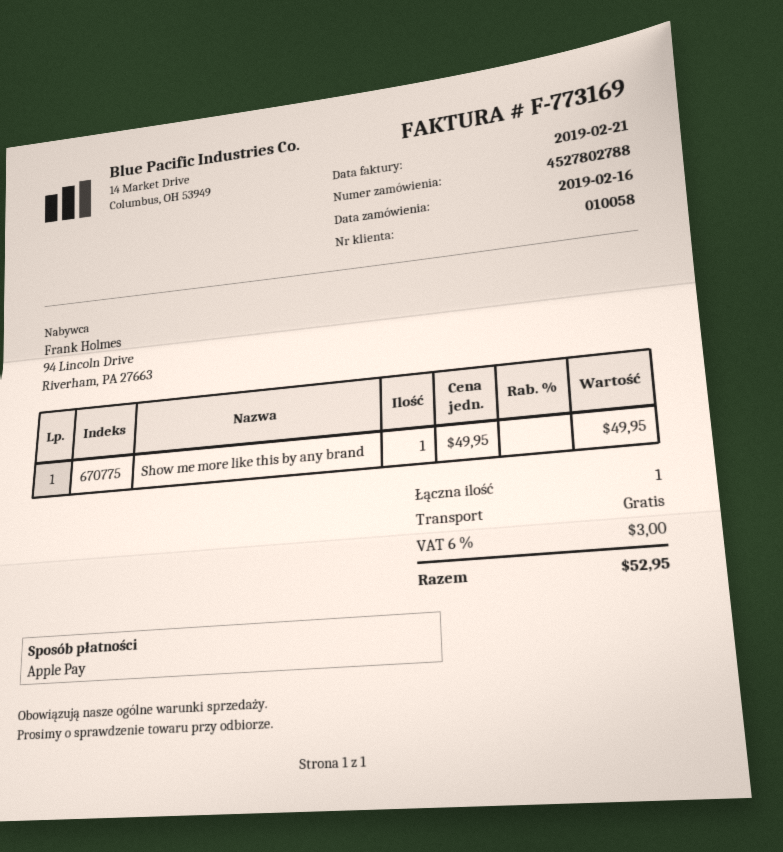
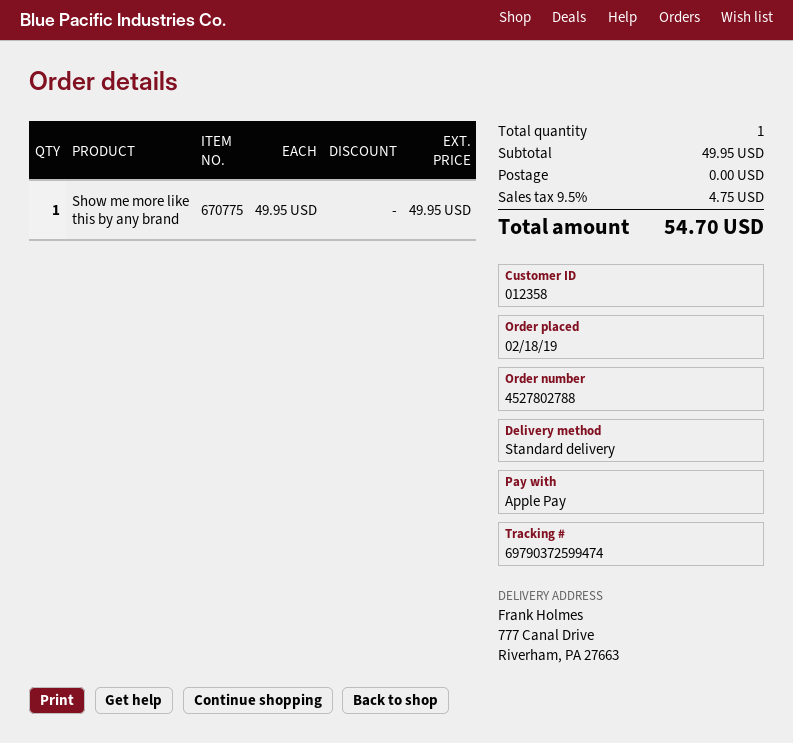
order date: 2019-02-16 -> 2019-02-18
customer number: 010058 -> 012358
tax: 6% = 3.00 -> 9.5% = 4.75
total: 52.95 -> 54.70

